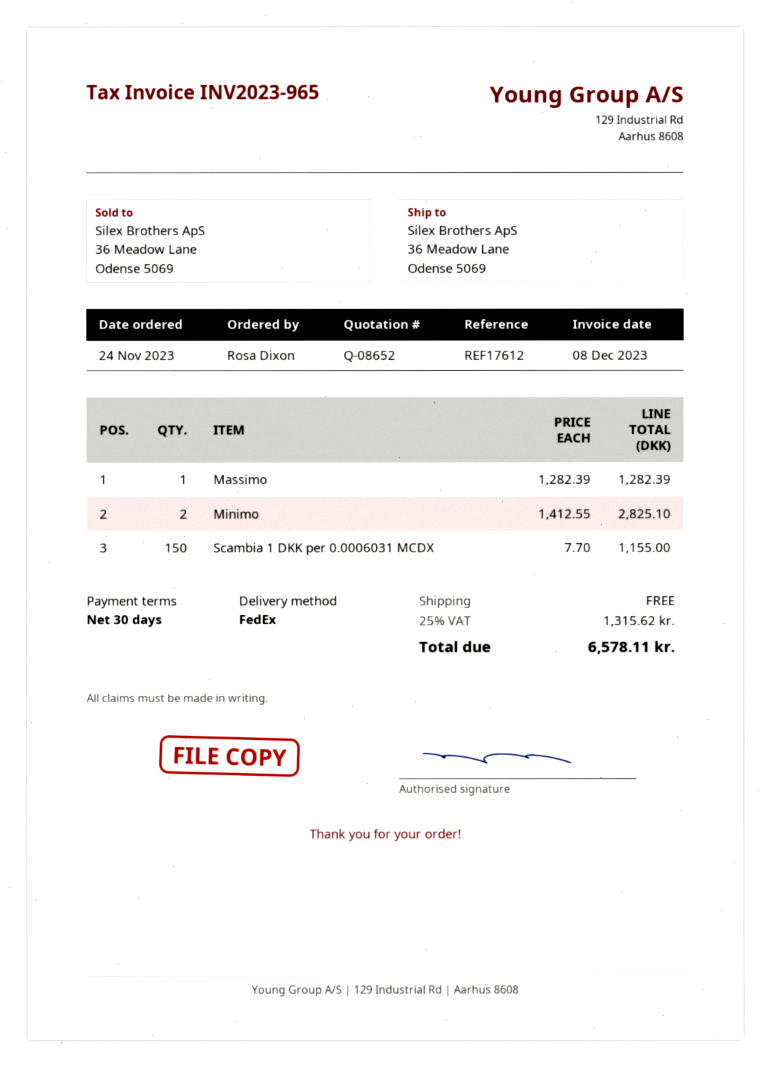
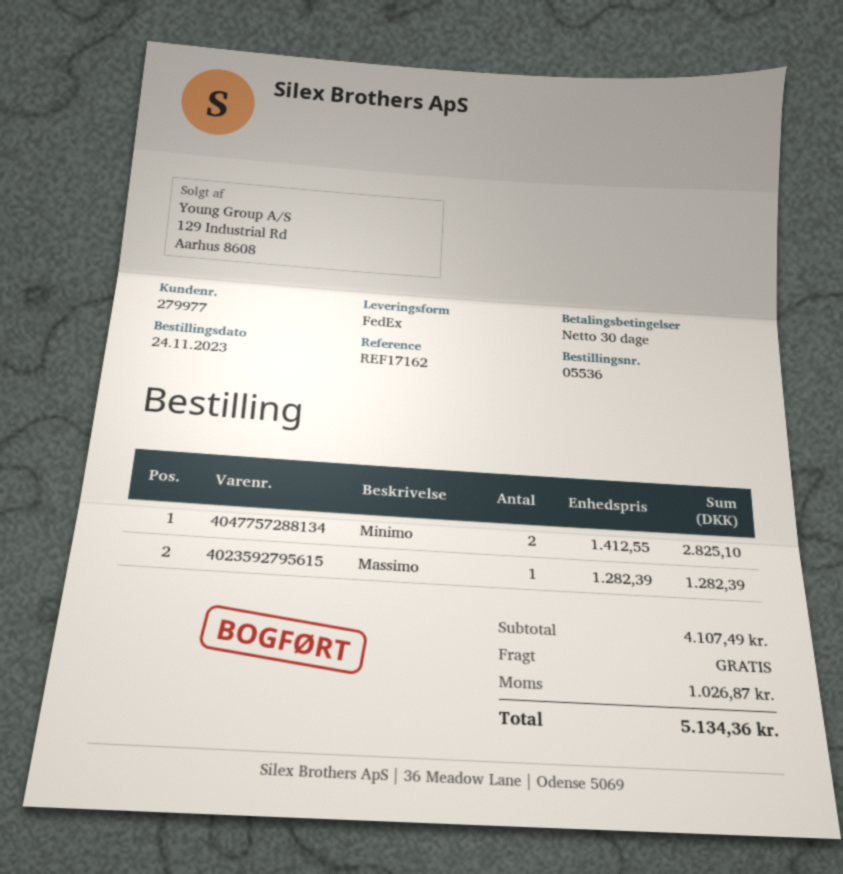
reference: REF17612 -> REF17162
Scambia 1 DKK per 0.0006031 MCDX: 150 x 7.70 = 1155.00 -> none
tax: 1315.62 -> 1026.87
total: 6578.11 -> 5134.36

